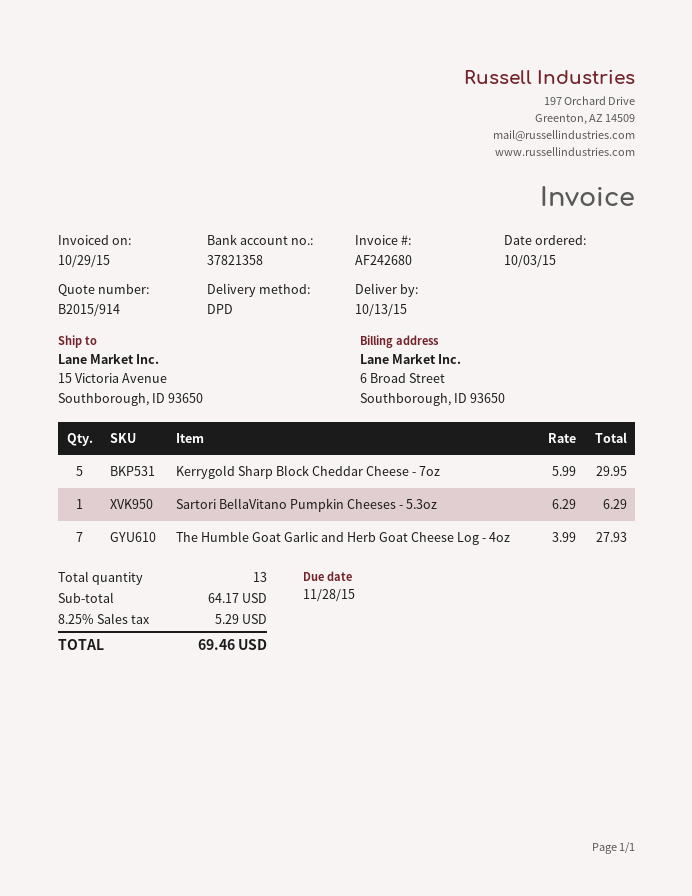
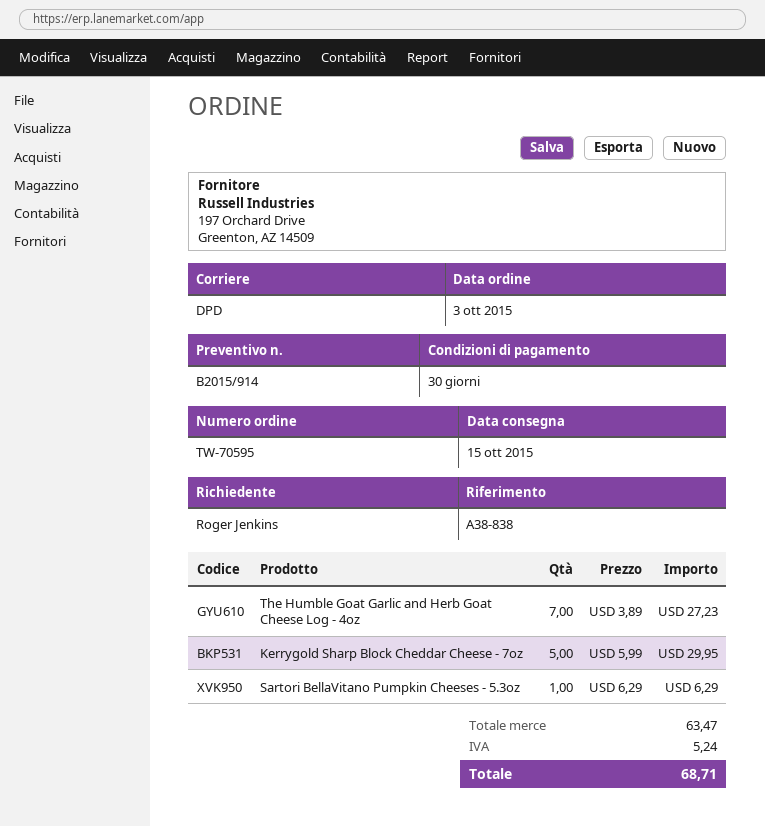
delivery date: 2015-10-13 -> 2015-10-15
The Humble Goat Garlic and Herb Goat Cheese Log - 4oz: 7 x 3.99 = 27.93 -> 7 x 3.89 = 27.23
subtotal: 64.17 -> 63.47
tax: 5.29 -> 5.24
total: 69.46 -> 68.71

